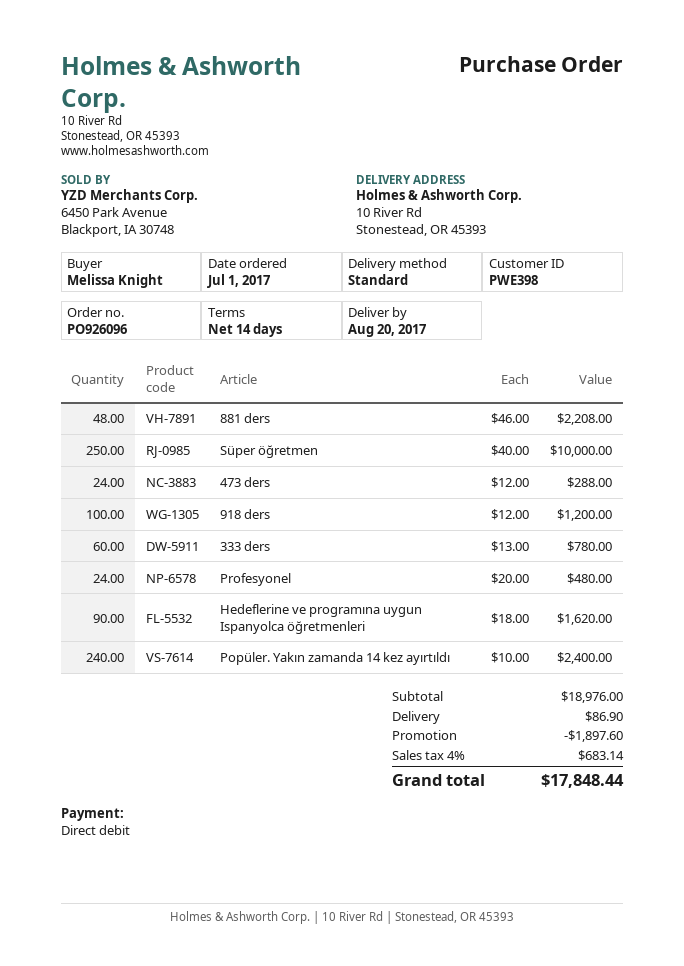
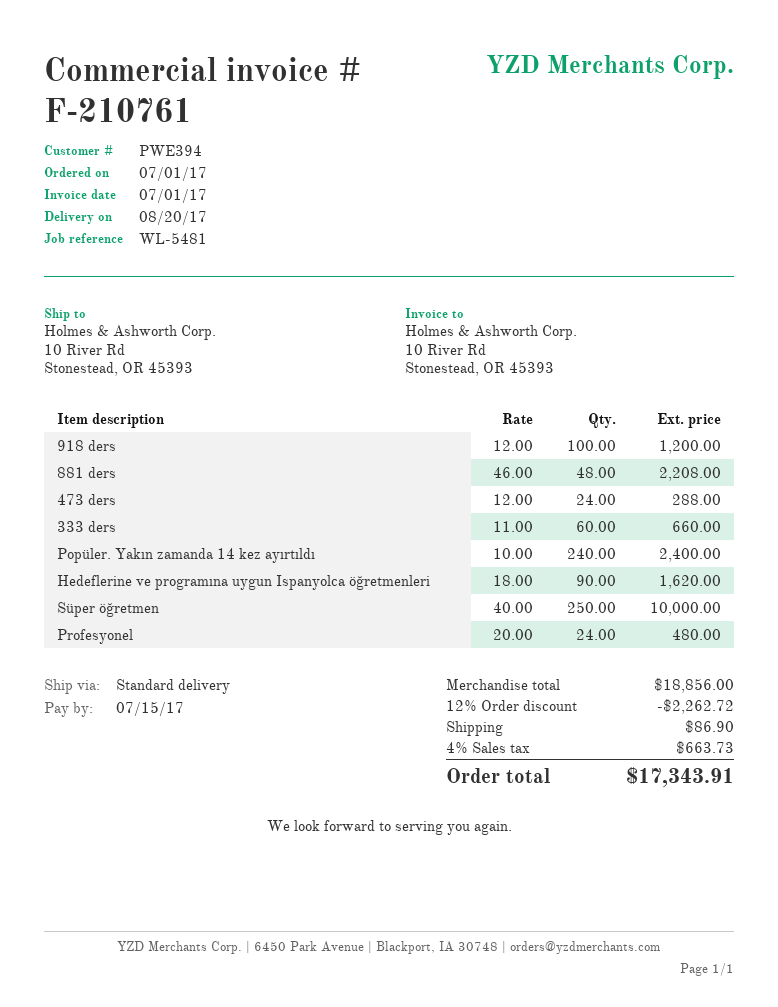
customer number: PWE398 -> PWE394
333 ders: 60 x 13.00 = 780.00 -> 60 x 11.00 = 660.00
subtotal: 18976.00 -> 18856.00
discount: 1897.60 -> 2262.72
tax: 4% = 683.14 -> 4% = 663.73
total: 17848.44 -> 17343.91

